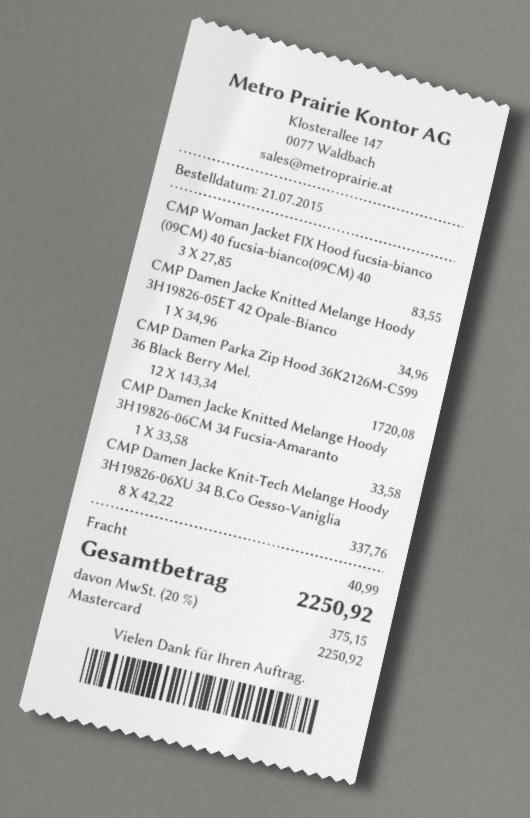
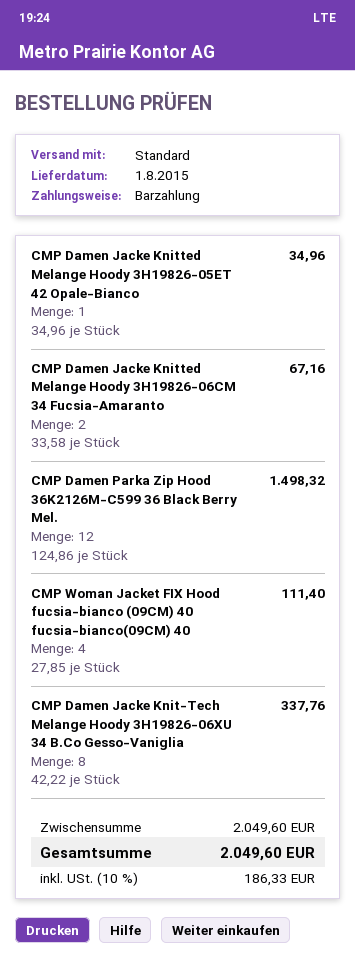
payment method: Mastercard -> cash
CMP Woman Jacket FIX Hood fucsia-bianco (09CM) 40 fucsia-bianco(09CM) 40: 3 x 27.85 = 83.55 -> 4 x 27.85 = 111.40
CMP Damen Parka Zip Hood 36K2126M-C599 36 Black Berry Mel.: 12 x 143.34 = 1720.08 -> 12 x 124.86 = 1498.32
CMP Damen Jacke Knitted Melange Hoody 3H19826-06CM 34 Fucsia-Amaranto: 1 x 33.58 = 33.58 -> 2 x 33.58 = 67.16
shipping: 40.99 -> none
tax: 20% = 375.15 -> 10% = 186.33
total: 2250.92 -> 2049.60

